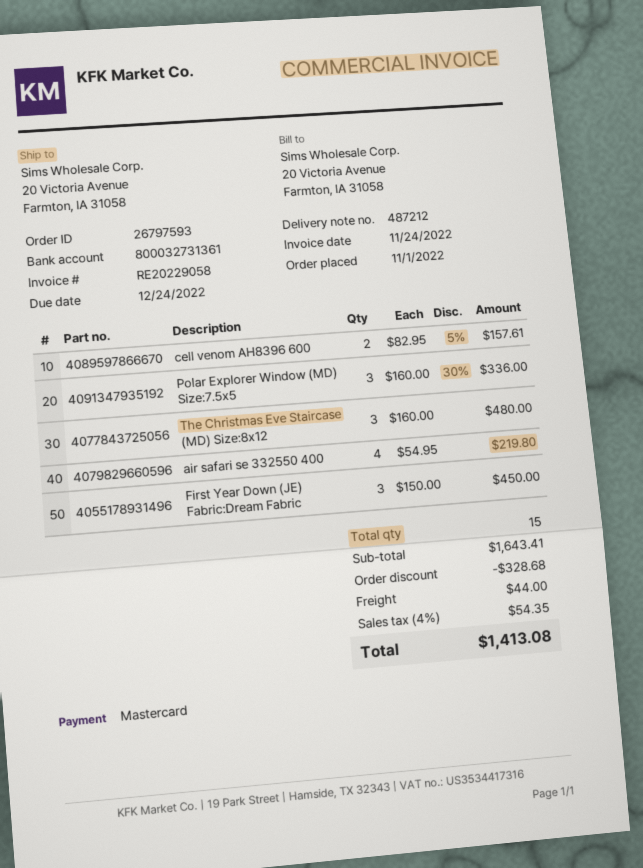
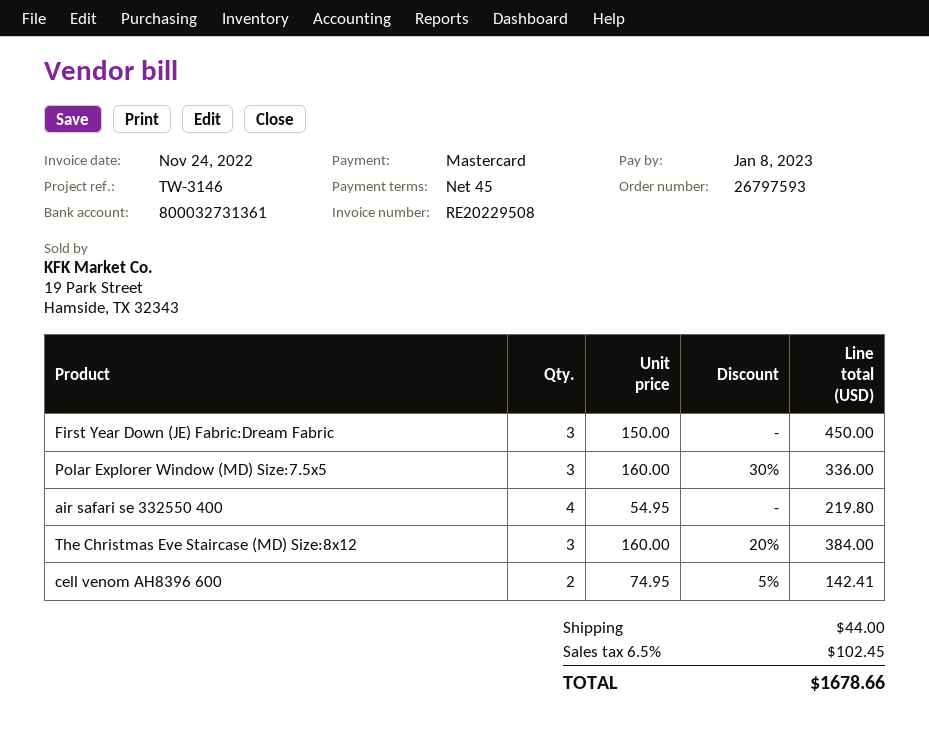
invoice number: RE20229058 -> RE20229508
due date: 2022-12-24 -> 2023-01-08
cell venom AH8396 600: 2 x 82.95 - 5% = 157.61 -> 2 x 74.95 - 5% = 142.41
The Christmas Eve Staircase (MD) Size:8x12: 3 x 160.00 = 480.00 -> 3 x 160.00 - 20% = 384.00
discount: 328.68 -> none
tax: 4% = 54.35 -> 6.5% = 102.45
total: 1413.08 -> 1678.66

